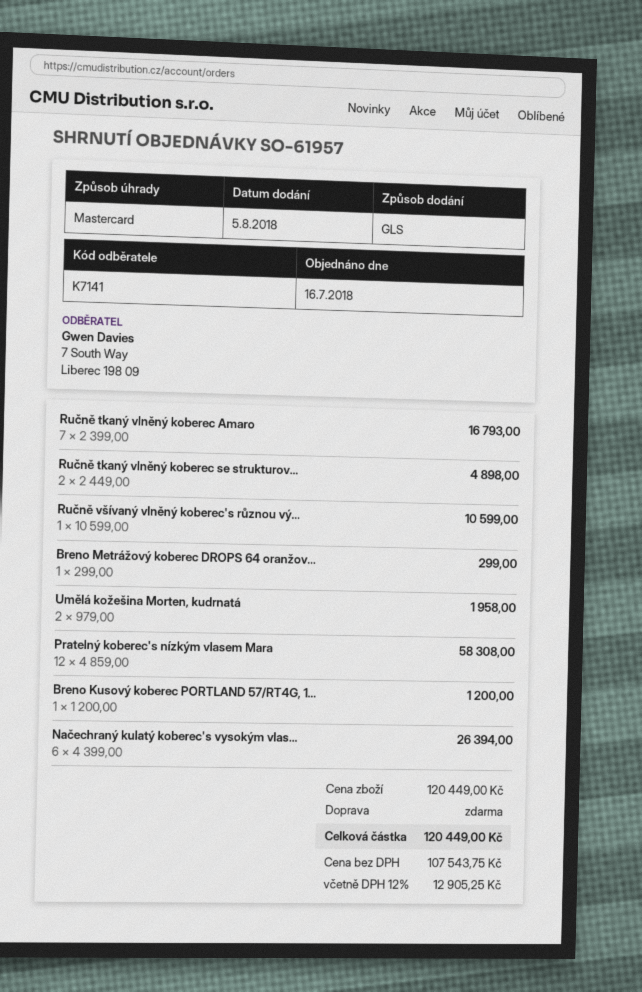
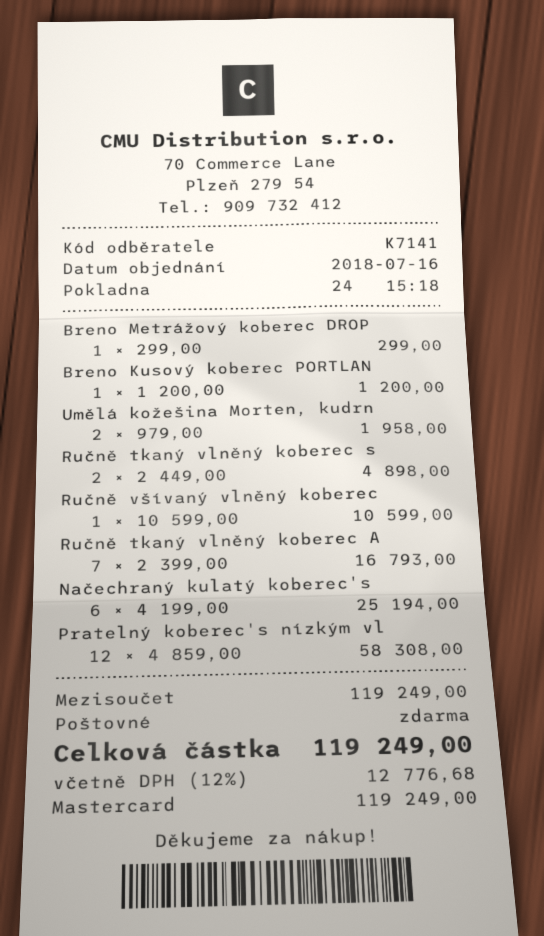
Načechraný kulatý koberec's vysokým vlas...: 6 x 4399.00 = 26394.00 -> 6 x 4199.00 = 25194.00
subtotal: 120449.00 -> 119249.00
tax: 12% = 12905.25 -> 12% = 12776.68
total: 120449.00 -> 119249.00

